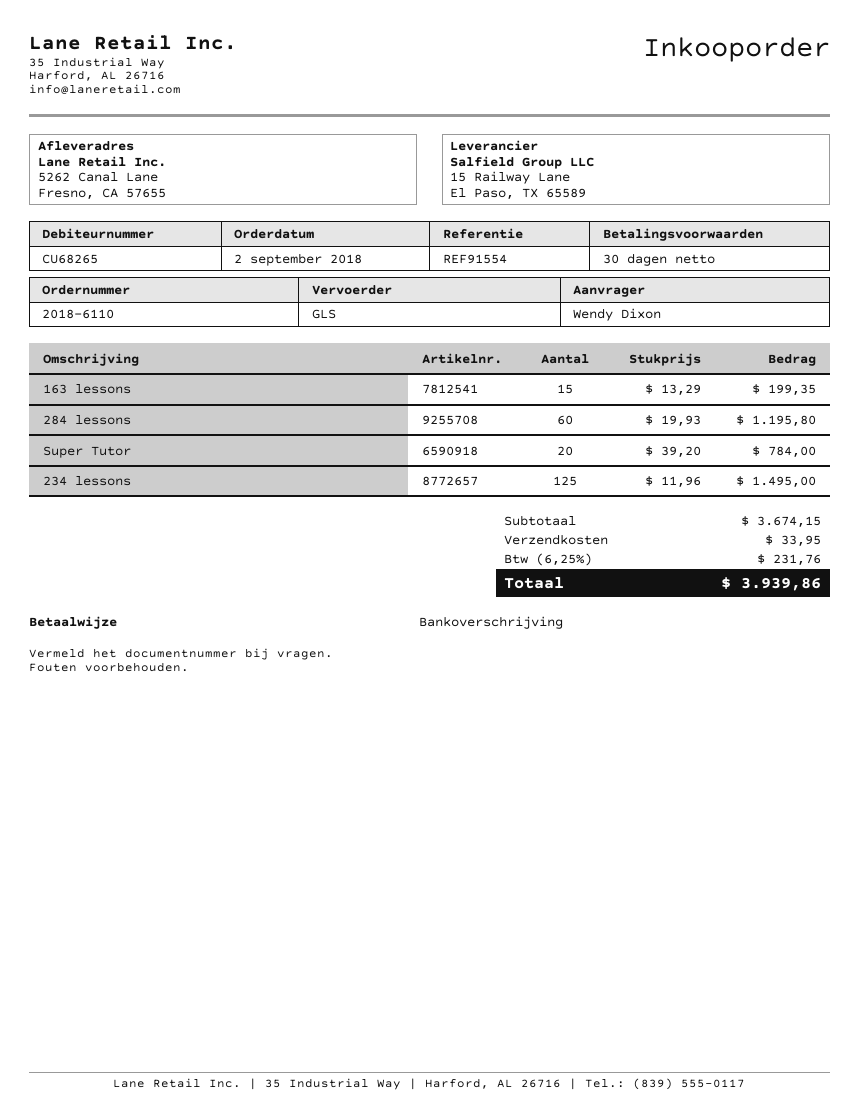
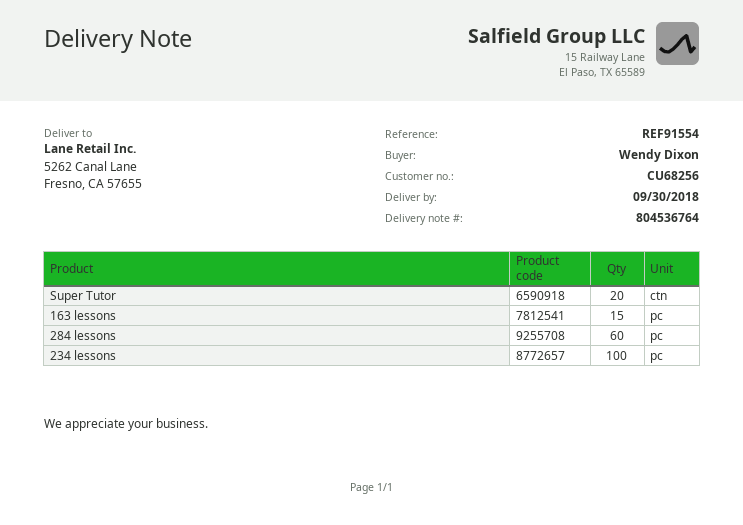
customer number: CU68265 -> CU68256
234 lessons: 125 -> 100

